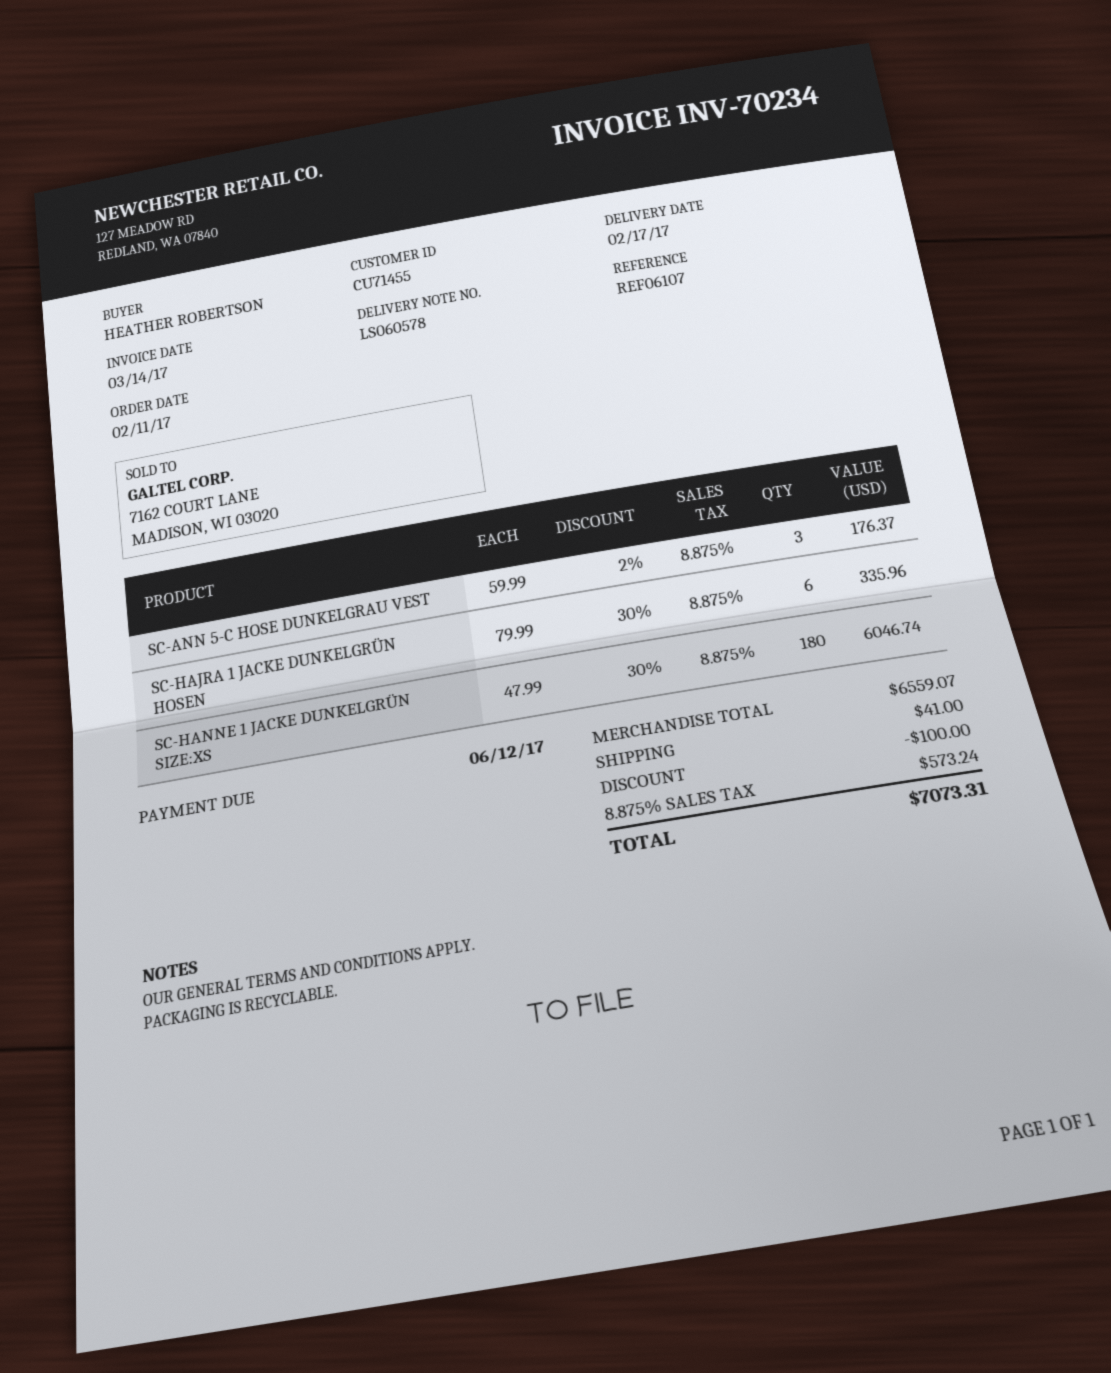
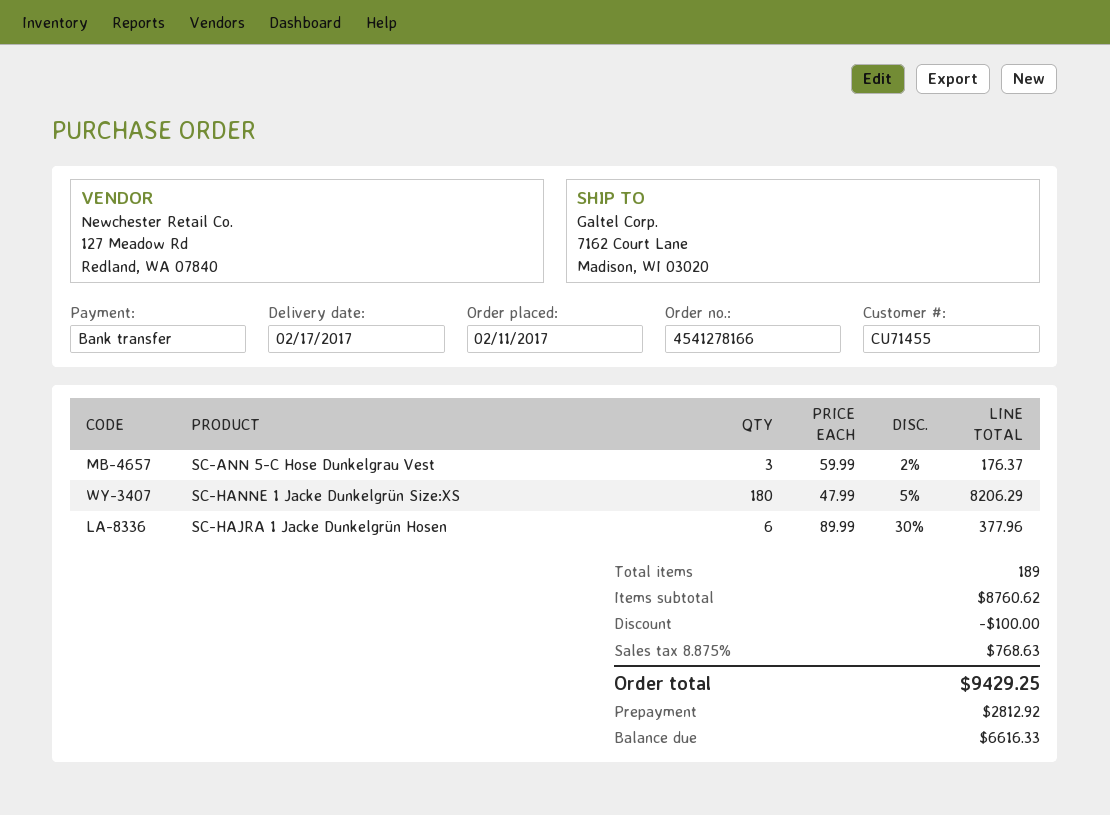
SC-HAJRA 1 JACKE DUNKELGRÜN HOSEN: 6 x 79.99 - 30% = 335.96 -> 6 x 89.99 - 30% = 377.96
SC-HANNE 1 JACKE DUNKELGRÜN SIZE:XS: 180 x 47.99 - 30% = 6046.74 -> 180 x 47.99 - 5% = 8206.29
subtotal: 6559.07 -> 8760.62
shipping: 41.00 -> none
tax: 8.875% = 573.24 -> 8.875% = 768.63
total: 7073.31 -> 9429.25

